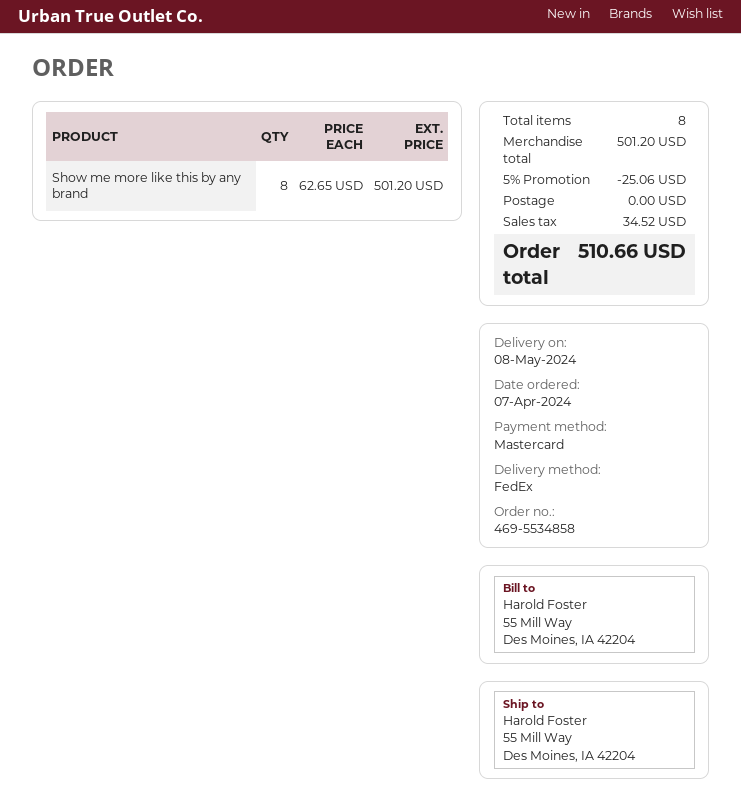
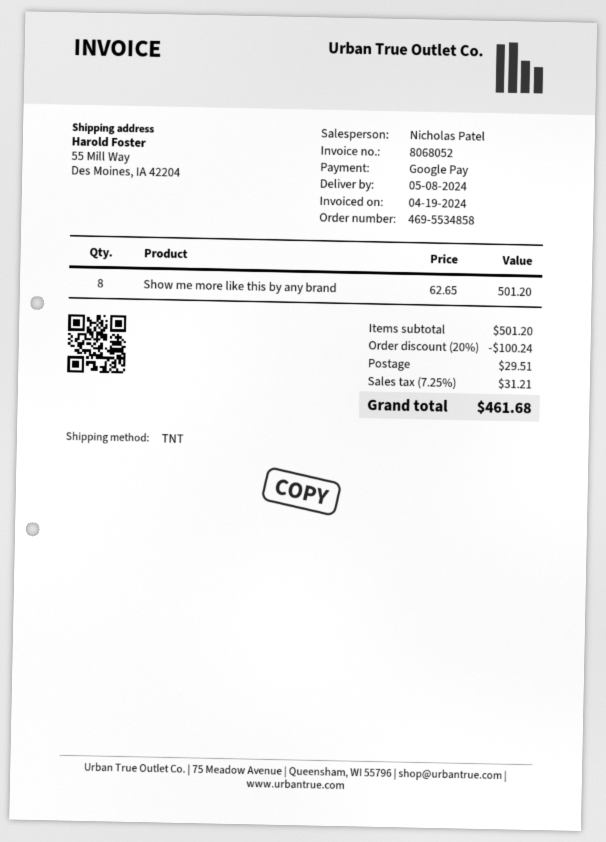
payment method: Mastercard -> Google Pay
shipping method: FedEx -> TNT
discount: 5% = 25.06 -> 20% = 100.24
shipping: 0.00 -> 29.51
tax: 34.52 -> 31.21
total: 510.66 -> 461.68

